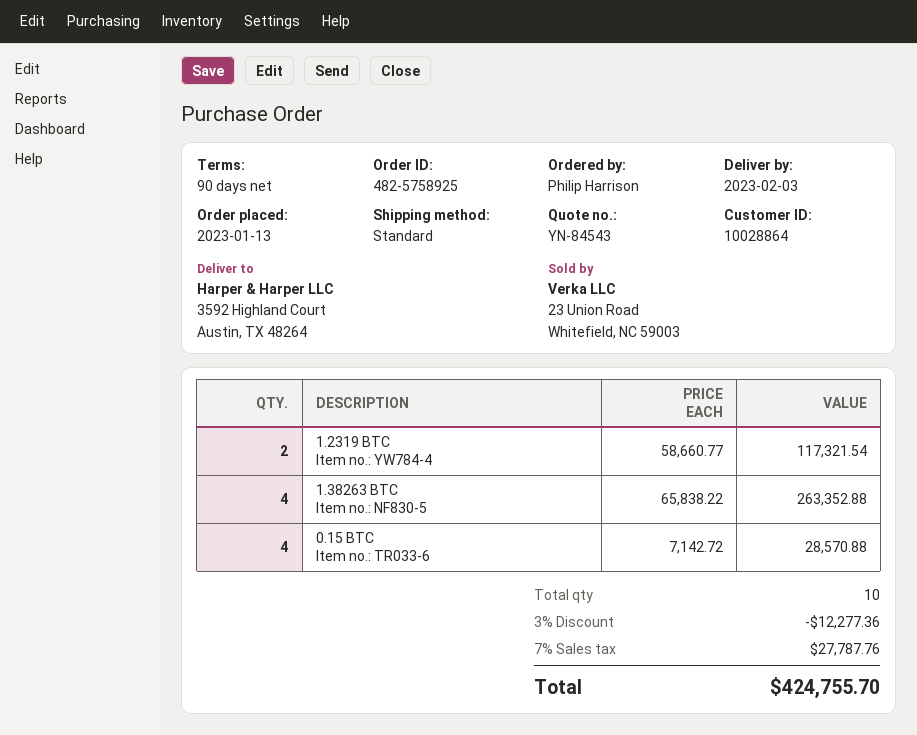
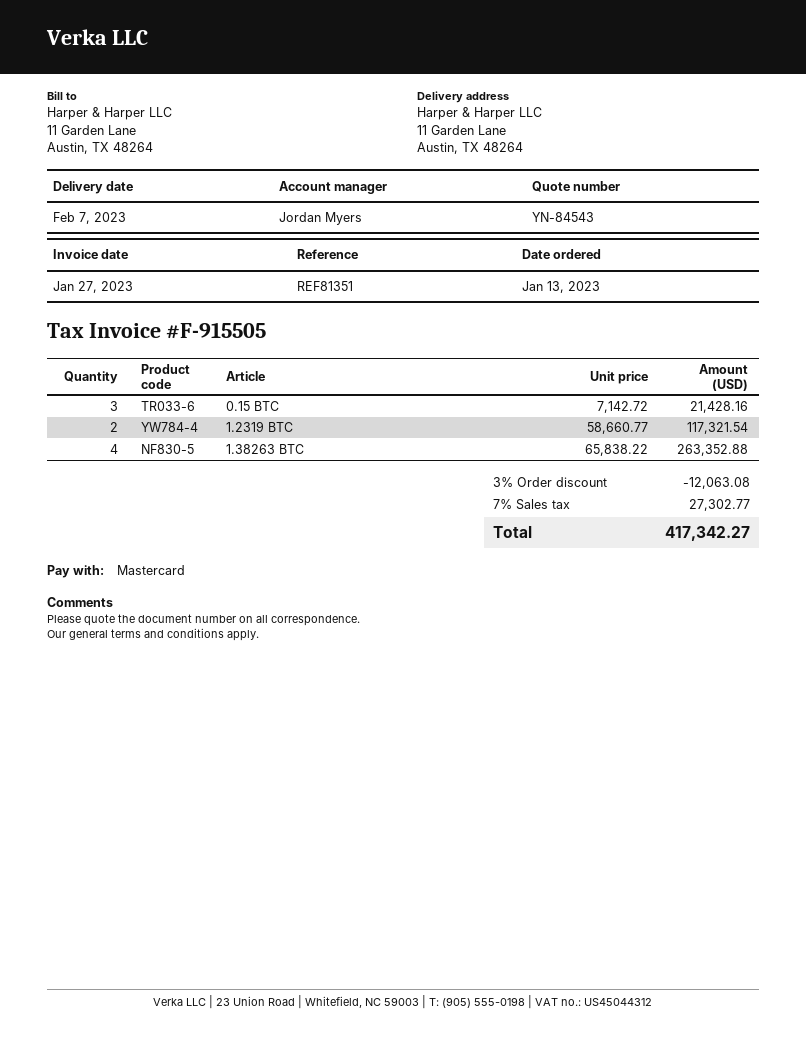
delivery date: 2023-02-03 -> 2023-02-07
ship to: 3592 Highland Court, Austin, TX 48264 -> 11 Garden Lane, Austin, TX 48264
0.15 BTC: 4 x 7142.72 = 28570.88 -> 3 x 7142.72 = 21428.16
discount: 3% = 12277.36 -> 3% = 12063.08
tax: 7% = 27787.76 -> 7% = 27302.77
total: 424755.70 -> 417342.27

